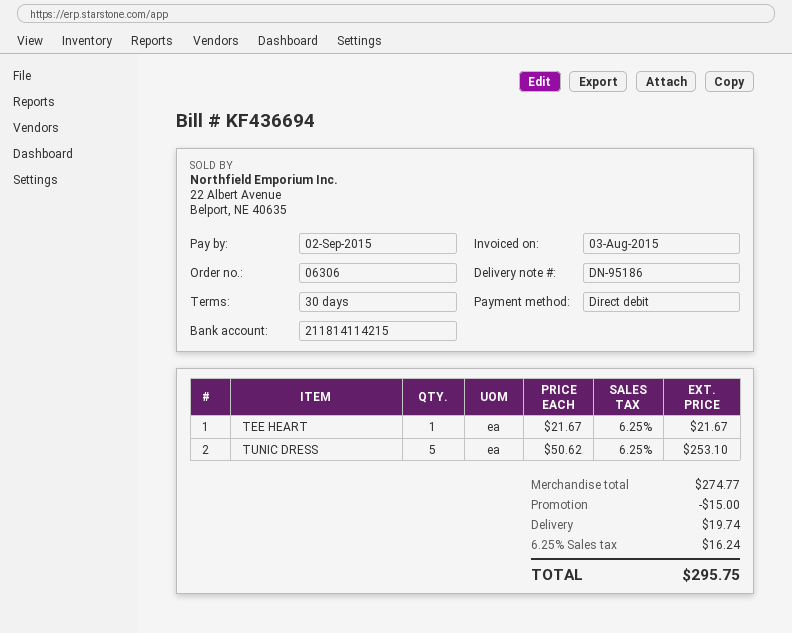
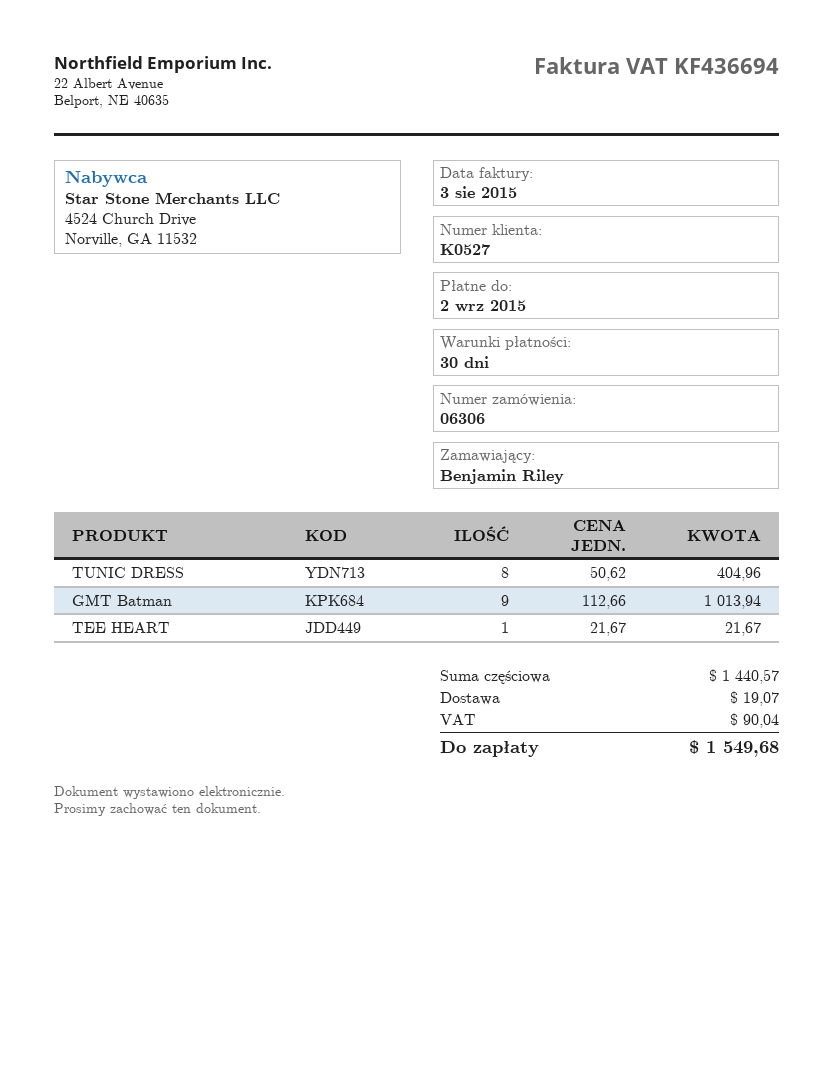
TUNIC DRESS: 5 x 50.62 = 253.10 -> 8 x 50.62 = 404.96
GMT Batman: none -> 9 x 112.66 = 1013.94
subtotal: 274.77 -> 1440.57
discount: 15.00 -> none
shipping: 19.74 -> 19.07
tax: 16.24 -> 90.04
total: 295.75 -> 1549.68

